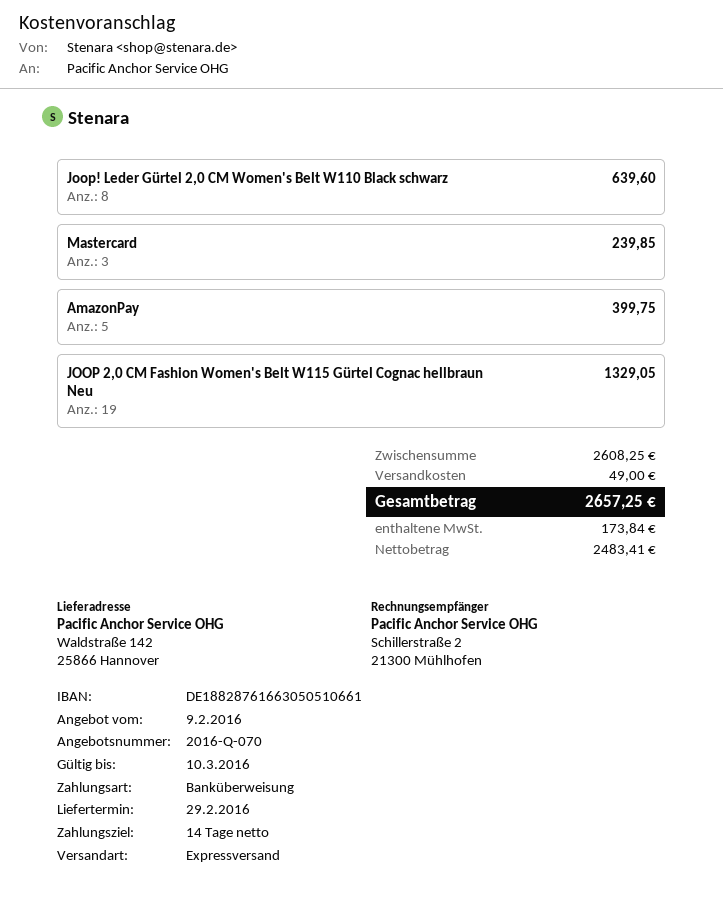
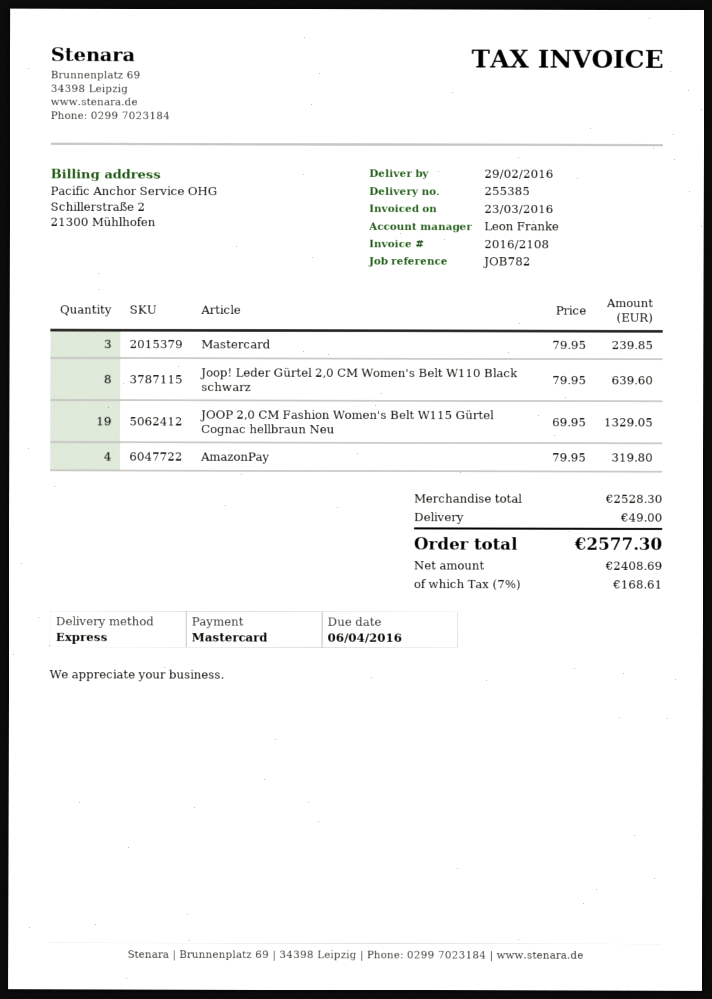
payment method: bank transfer -> Mastercard
AmazonPay: 5 for 399.75 -> 4 for 319.80
subtotal: 2608.25 -> 2528.30
net: 2483.41 -> 2408.69
tax: 173.84 -> 168.61
total: 2657.25 -> 2577.30

